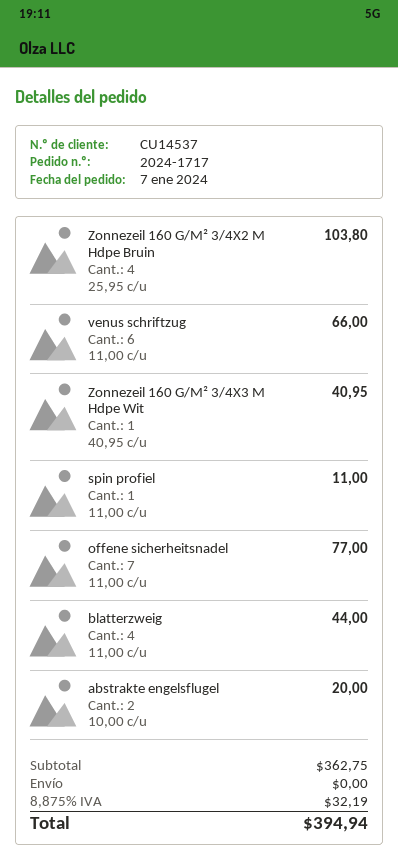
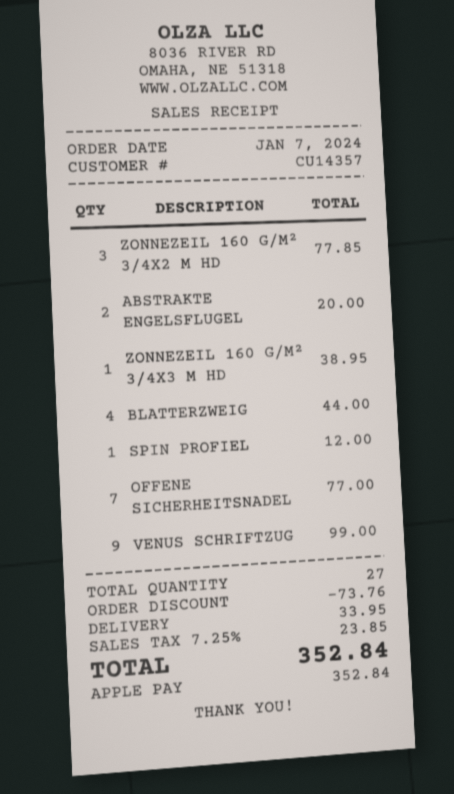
customer number: CU14537 -> CU14357
Zonnezeil 160 G/M² 3/4X2 M Hdpe Bruin: 4 for 103.80 -> 3 for 77.85
venus schriftzug: 6 for 66.00 -> 9 for 99.00
Zonnezeil 160 G/M² 3/4X3 M Hdpe Wit: 1 for 40.95 -> 1 for 38.95
spin profiel: 1 for 11.00 -> 1 for 12.00
discount: none -> 73.76
shipping: 0.00 -> 33.95
tax: 8.875% = 32.19 -> 7.25% = 23.85
total: 394.94 -> 352.84

